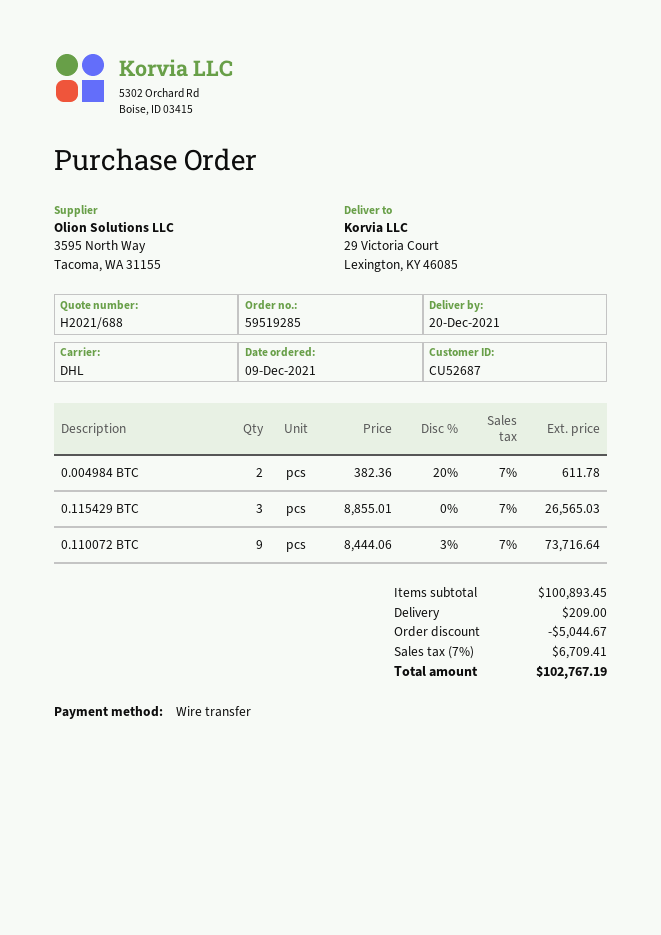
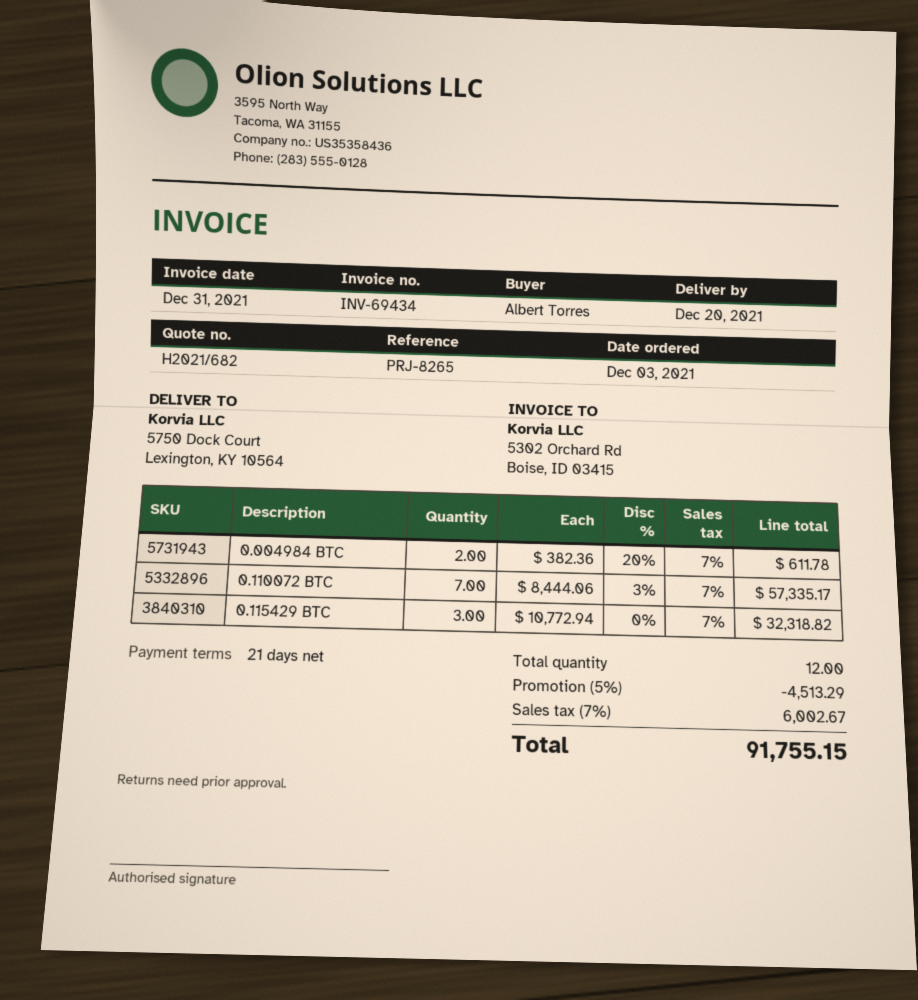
quote number: H2021/688 -> H2021/682
order date: 2021-12-09 -> 2021-12-03
ship to: 29 Victoria Court, Lexington, KY 46085 -> 5750 Dock Court, Lexington, KY 10564
0.115429 BTC: 3 x 8855.01 = 26565.03 -> 3 x 10772.94 = 32318.82
0.110072 BTC: 9 x 8444.06 - 3% = 73716.64 -> 7 x 8444.06 - 3% = 57335.17
discount: 5044.67 -> 4513.29
shipping: 209.00 -> none
tax: 7% = 6709.41 -> 7% = 6002.67
total: 102767.19 -> 91755.15

